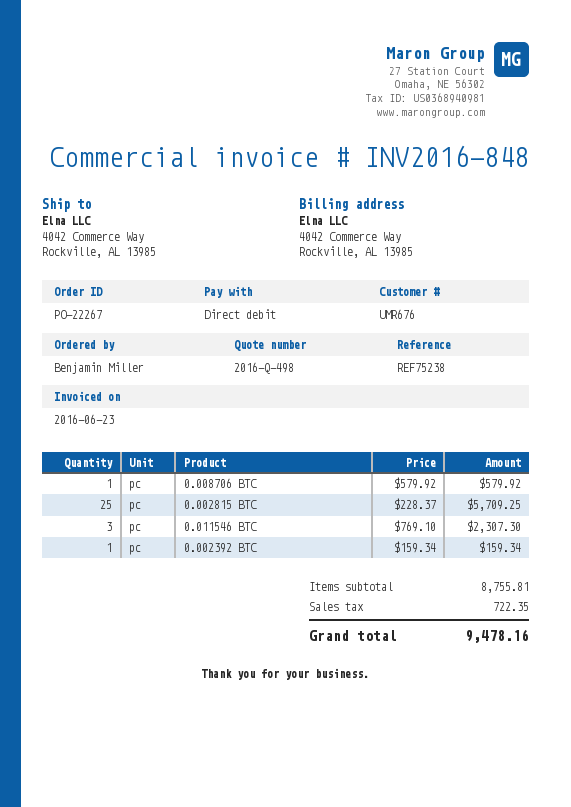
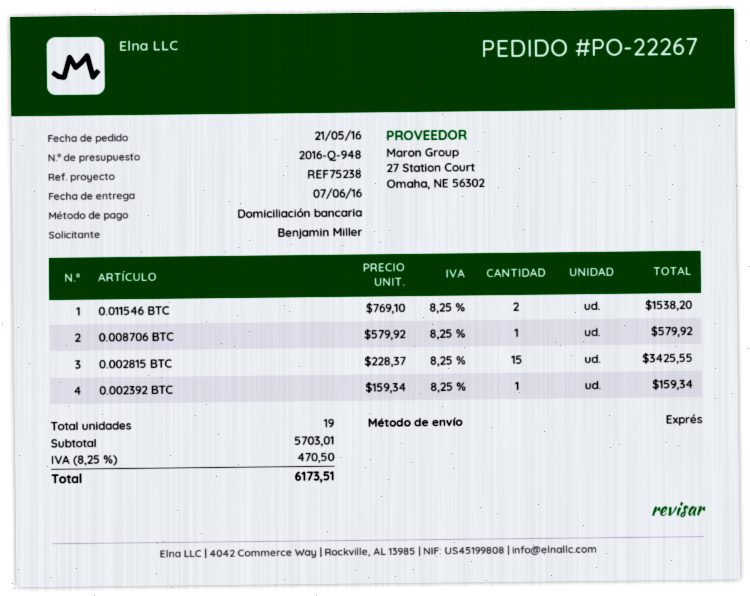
quote number: 2016-Q-498 -> 2016-Q-948
0.002815 BTC: 25 x 228.37 = 5709.25 -> 15 x 228.37 = 3425.55
0.011546 BTC: 3 x 769.10 = 2307.30 -> 2 x 769.10 = 1538.20
subtotal: 8755.81 -> 5703.01
tax: 722.35 -> 470.50
total: 9478.16 -> 6173.51

